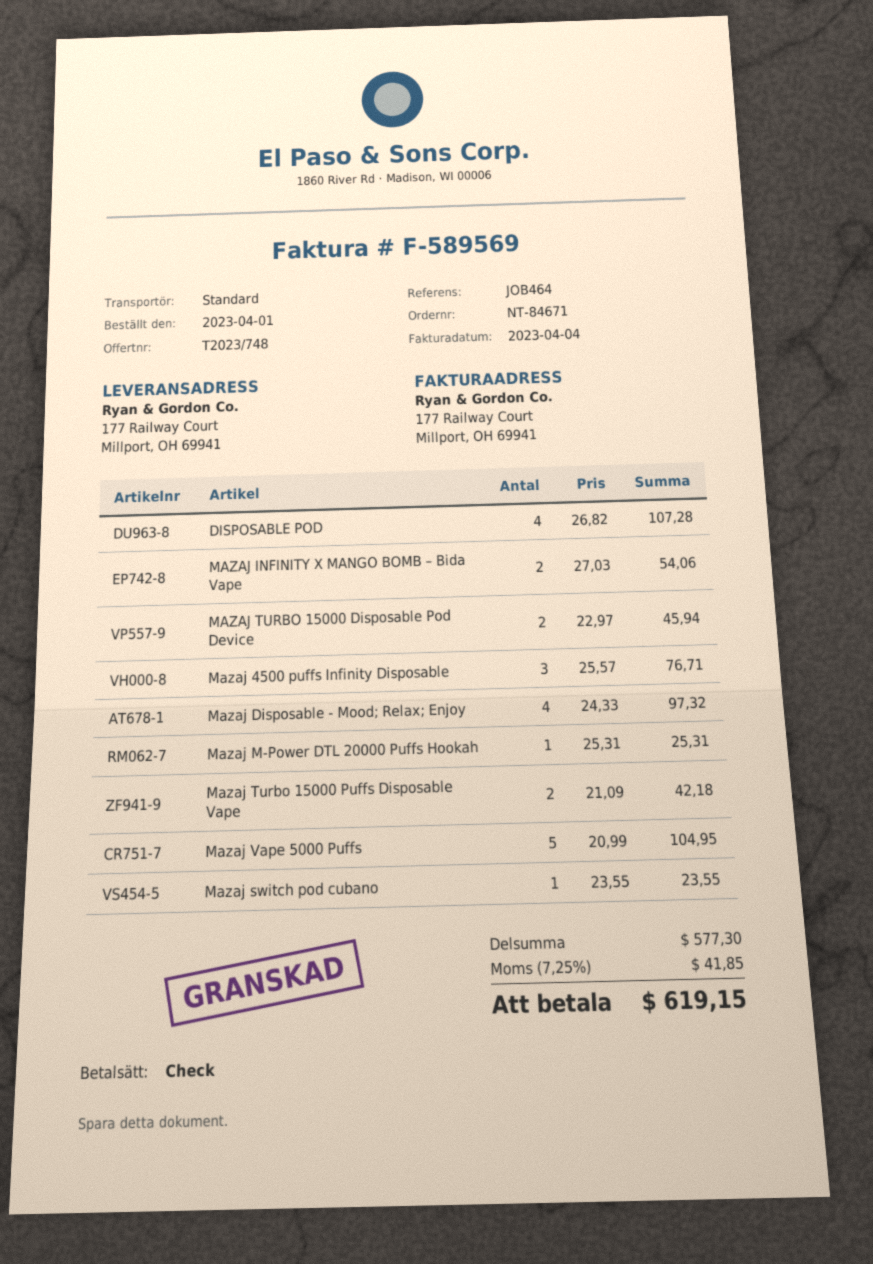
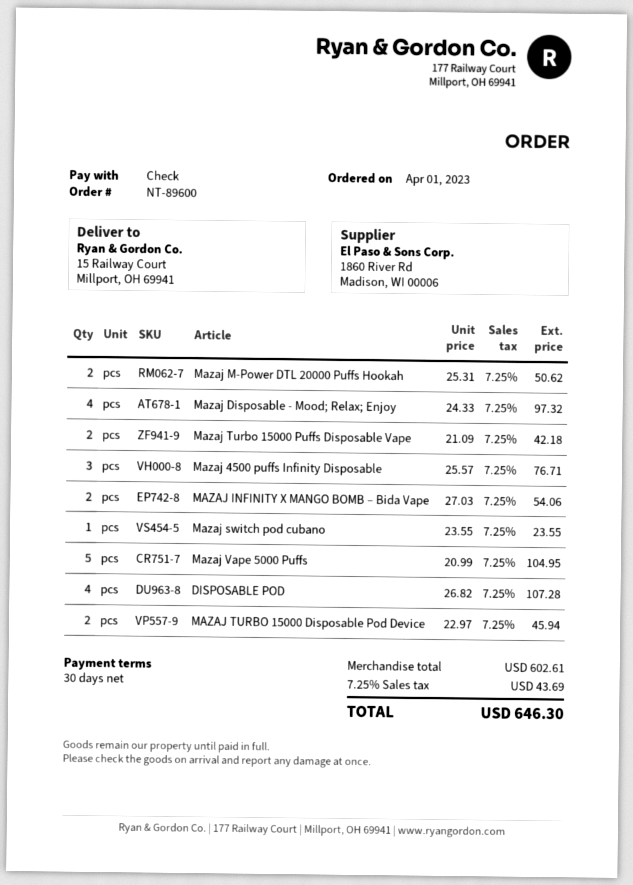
order number: NT-84671 -> NT-89600
ship to: 177 Railway Court, Millport, OH 69941 -> 15 Railway Court, Millport, OH 69941
Mazaj M-Power DTL 20000 Puffs Hookah: 1 x 25.31 = 25.31 -> 2 x 25.31 = 50.62
subtotal: 577.30 -> 602.61
tax: 7.25% = 41.85 -> 7.25% = 43.69
total: 619.15 -> 646.30

